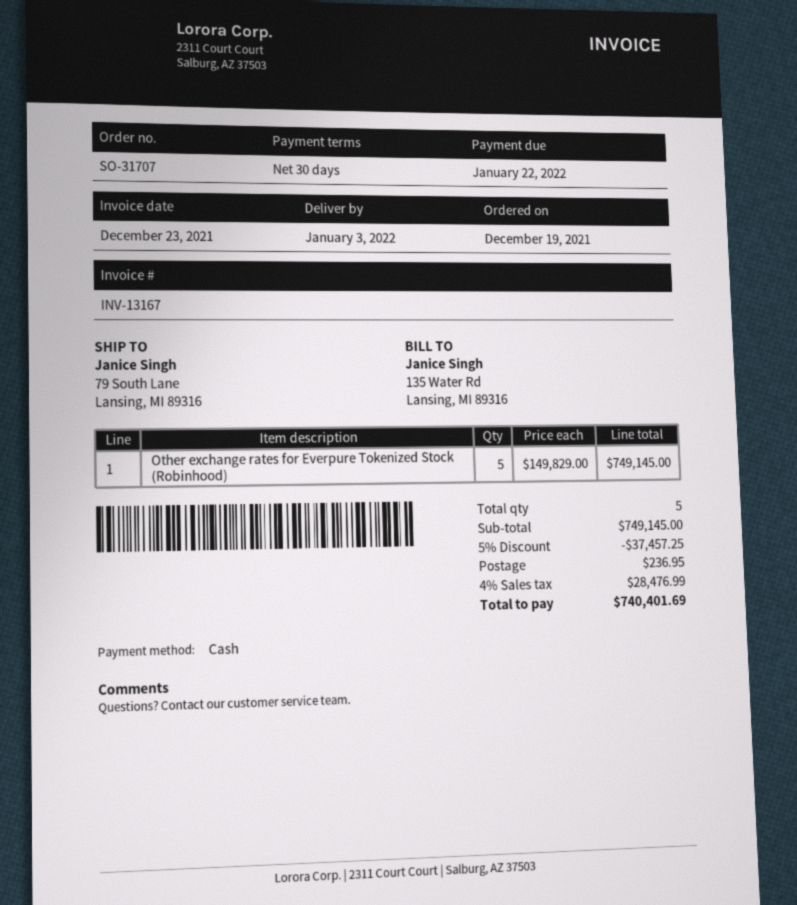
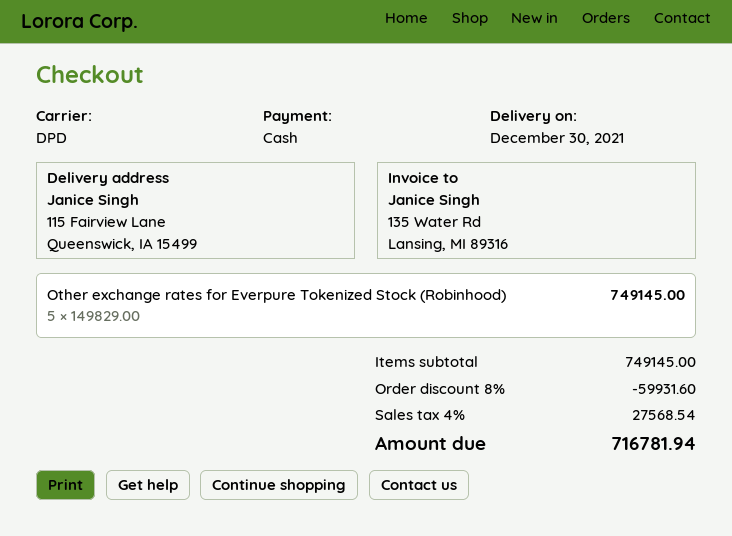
delivery date: 2022-01-03 -> 2021-12-30
ship to: 79 South Lane, Lansing, MI 89316 -> 115 Fairview Lane, Queenswick, IA 15499
discount: 5% = 37457.25 -> 8% = 59931.60
shipping: 236.95 -> none
tax: 4% = 28476.99 -> 4% = 27568.54
total: 740401.69 -> 716781.94

